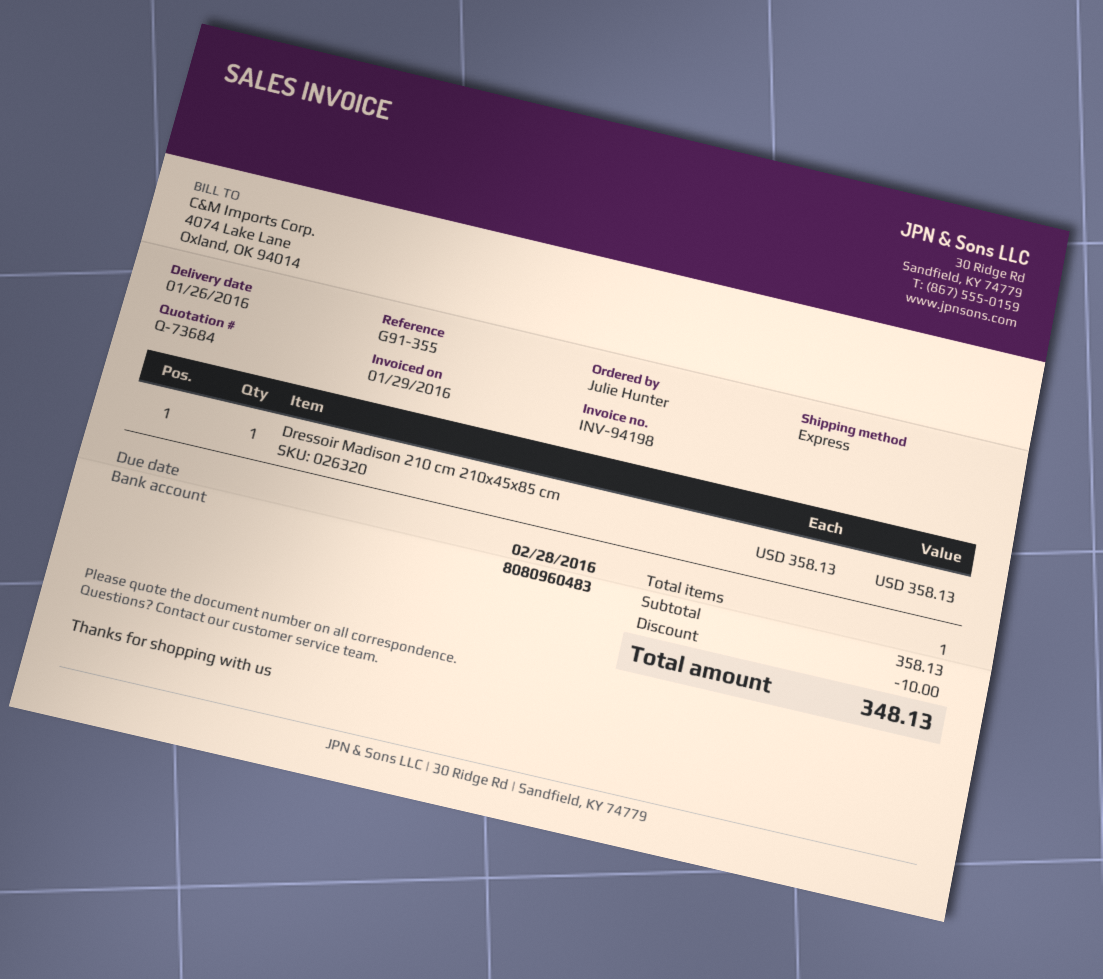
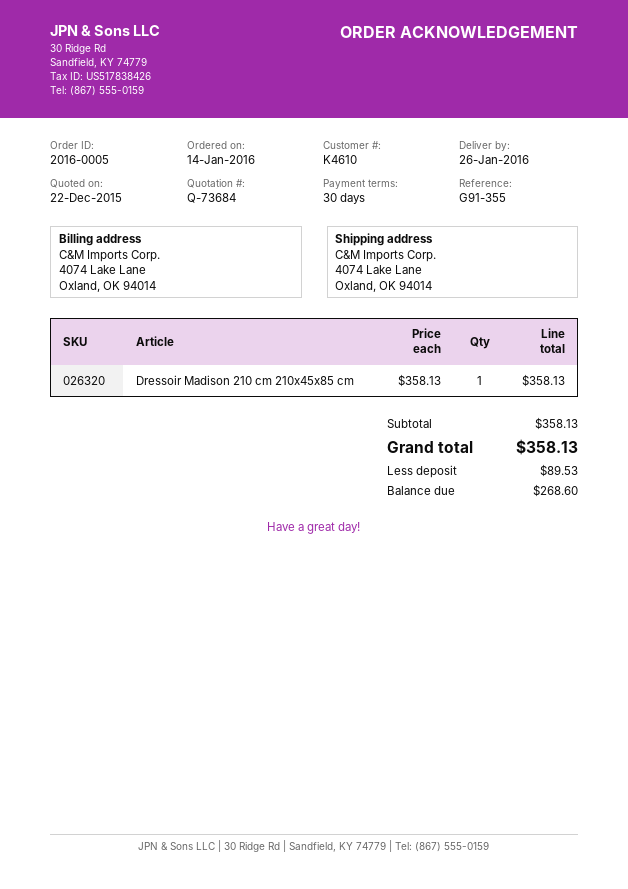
discount: 10.00 -> none
total: 348.13 -> 358.13

